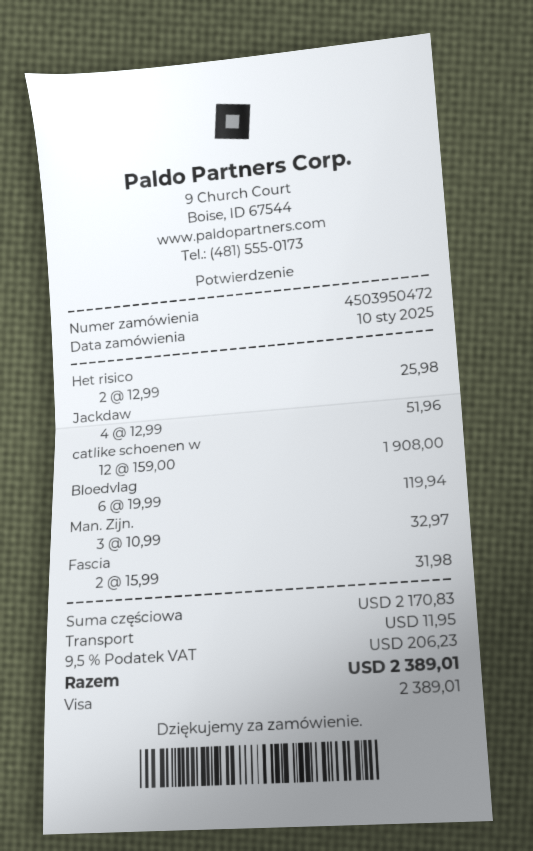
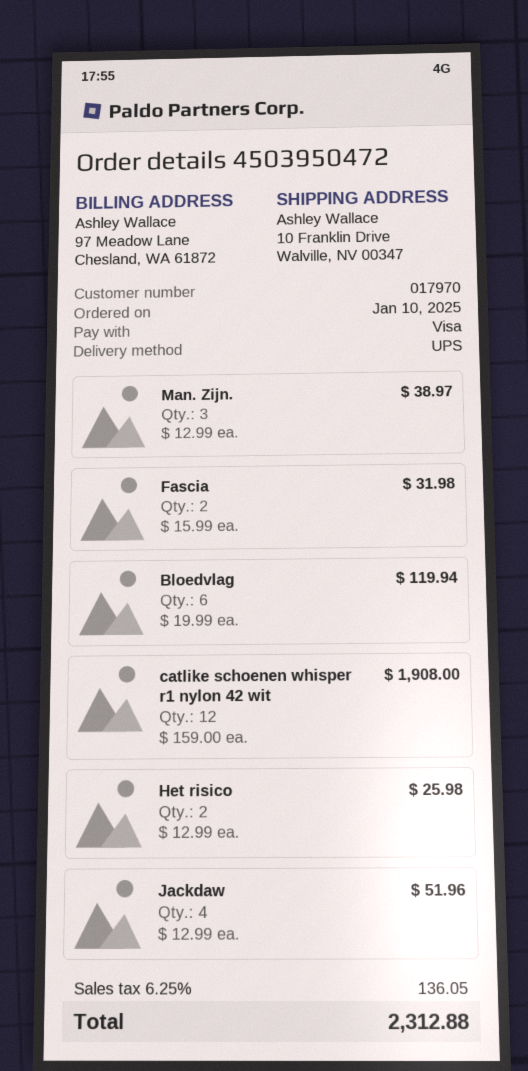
Man. Zijn.: 3 x 10.99 = 32.97 -> 3 x 12.99 = 38.97
shipping: 11.95 -> none
tax: 9.5% = 206.23 -> 6.25% = 136.05
total: 2389.01 -> 2312.88

